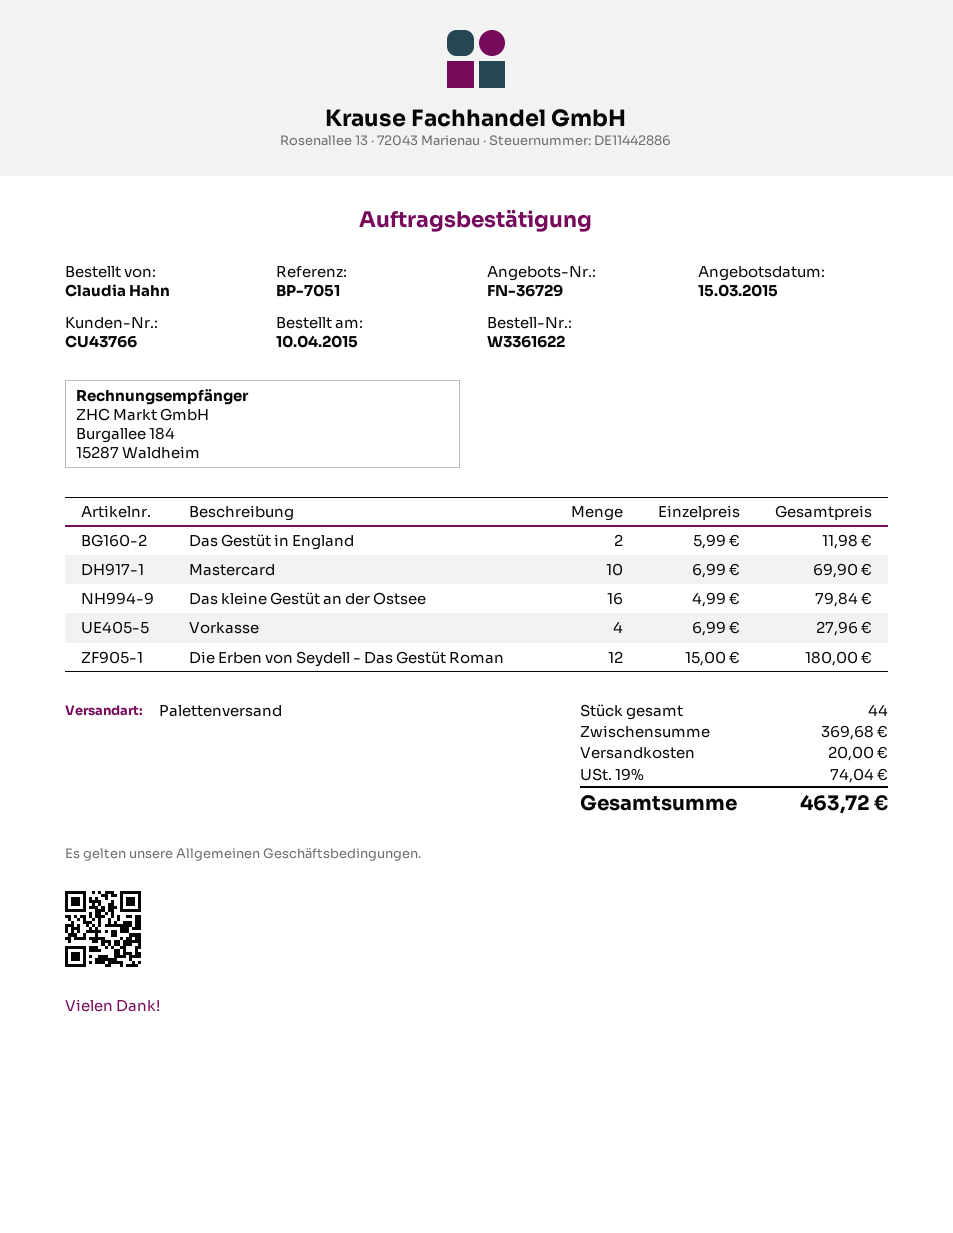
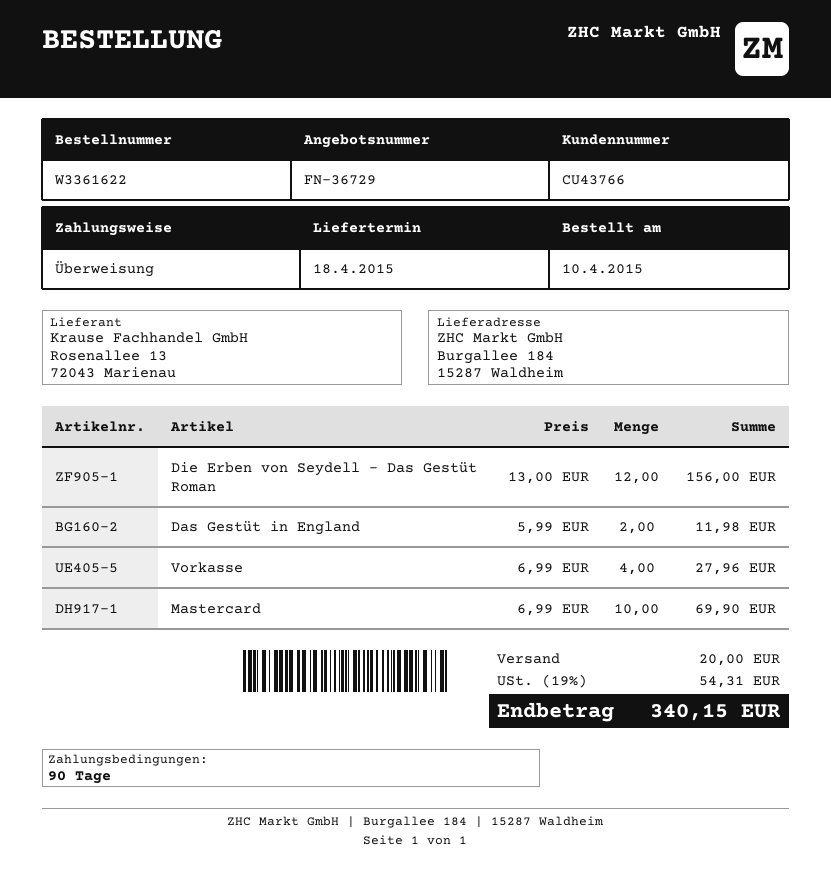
Das kleine Gestüt an der Ostsee: 16 x 4.99 = 79.84 -> none
Die Erben von Seydell - Das Gestüt Roman: 12 x 15.00 = 180.00 -> 12 x 13.00 = 156.00
tax: 19% = 74.04 -> 19% = 54.31
total: 463.72 -> 340.15

